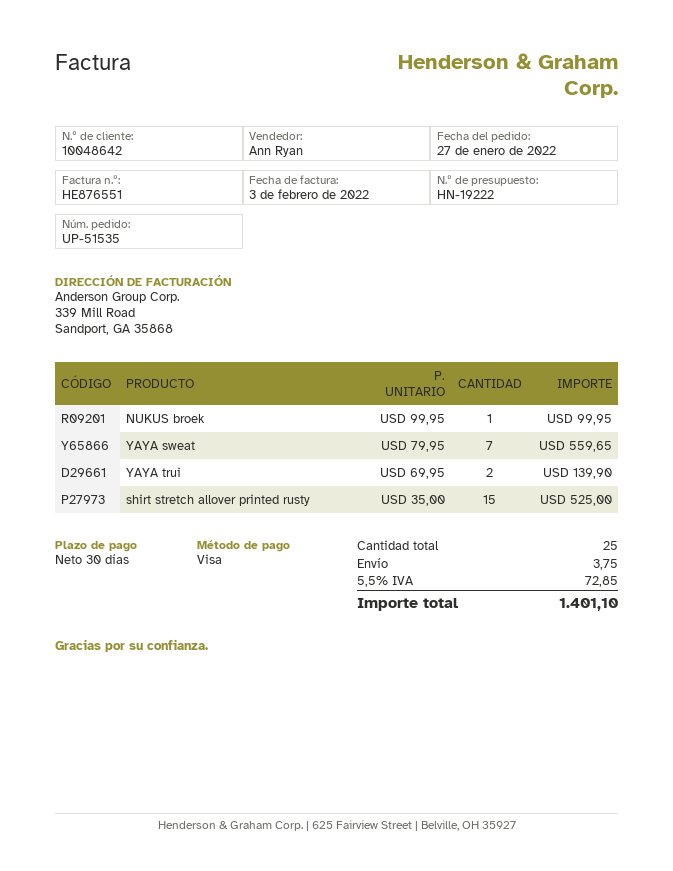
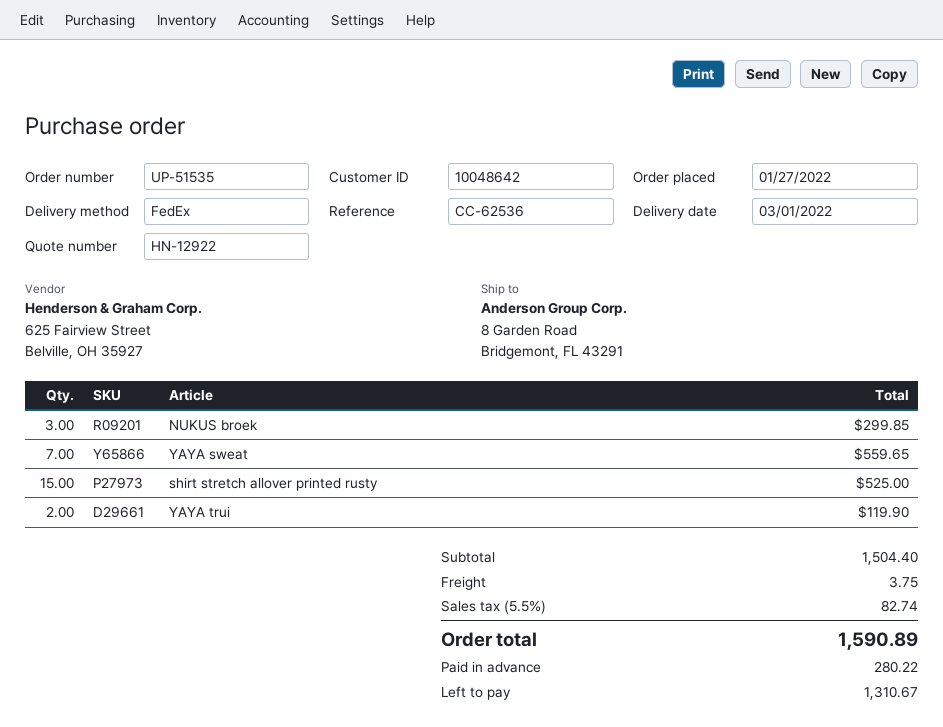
quote number: HN-19222 -> HN-12922
NUKUS broek: 1 for 99.95 -> 3 for 299.85
YAYA trui: 2 for 139.90 -> 2 for 119.90
tax: 5.5% = 72.85 -> 5.5% = 82.74
total: 1401.10 -> 1590.89

